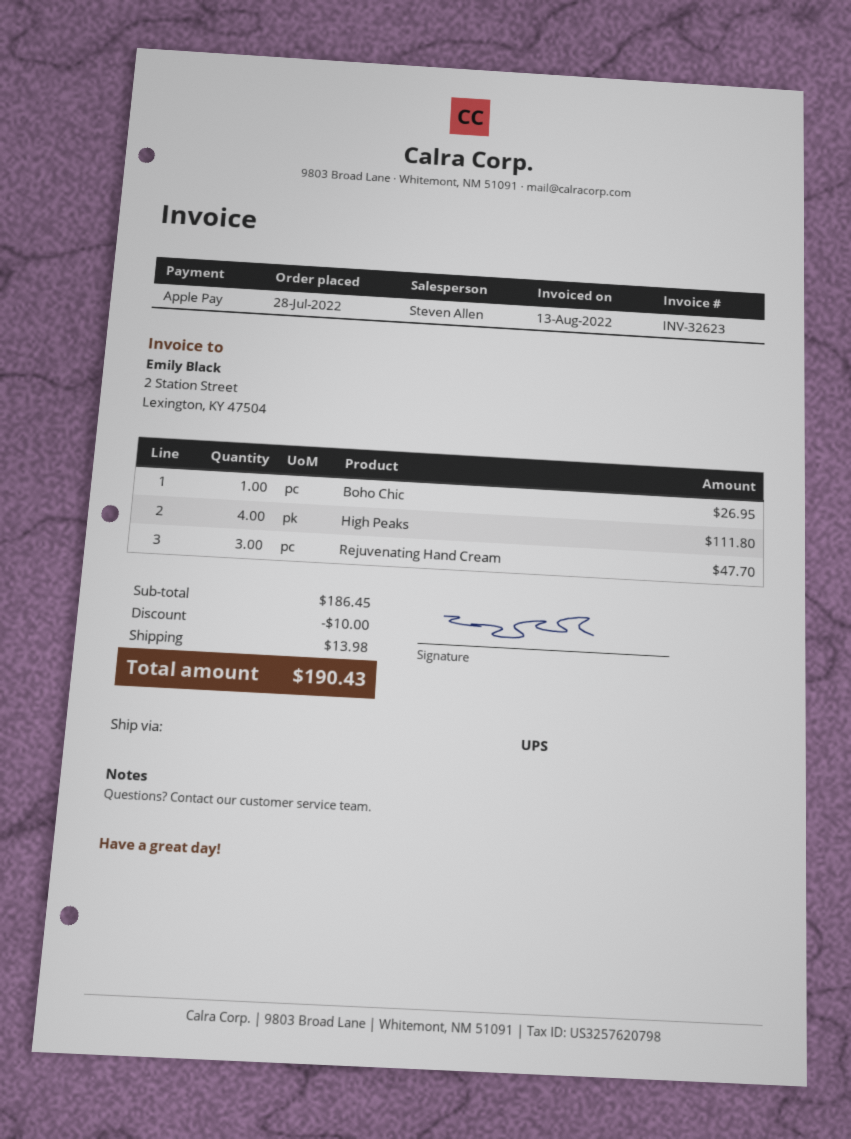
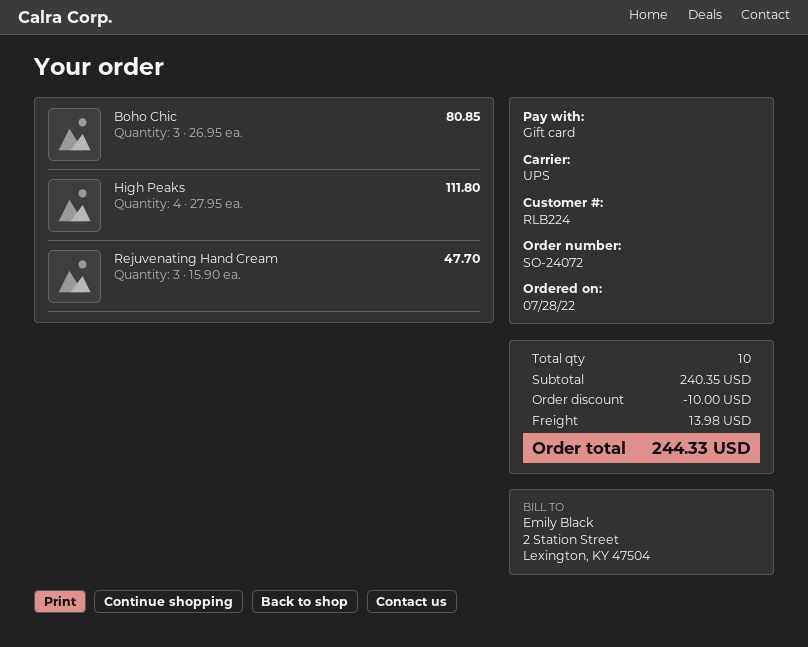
payment method: Apple Pay -> gift card
Boho Chic: 1 for 26.95 -> 3 for 80.85
subtotal: 186.45 -> 240.35
total: 190.43 -> 244.33

